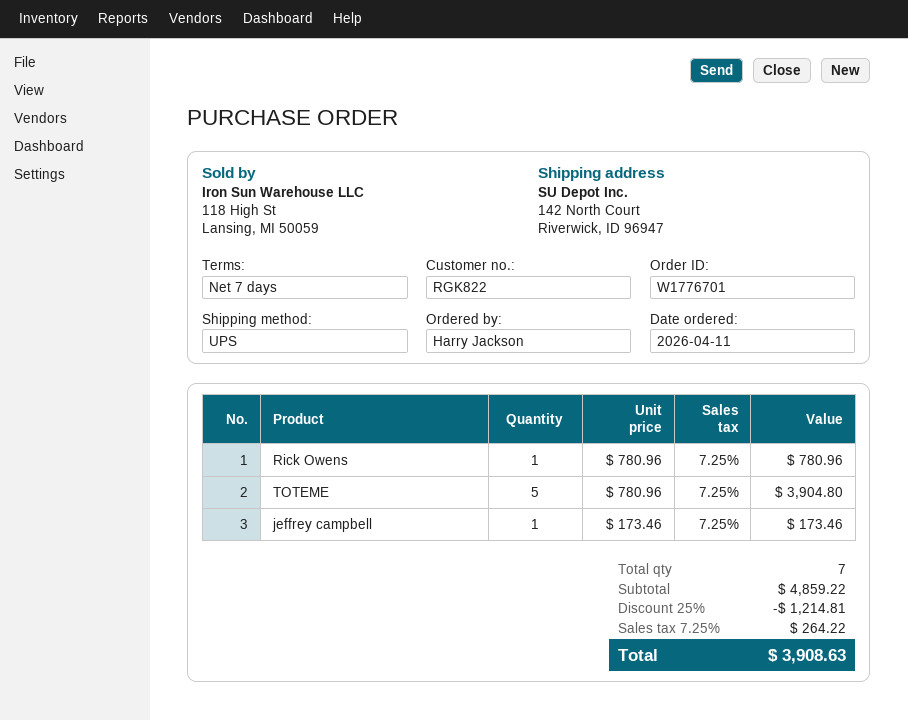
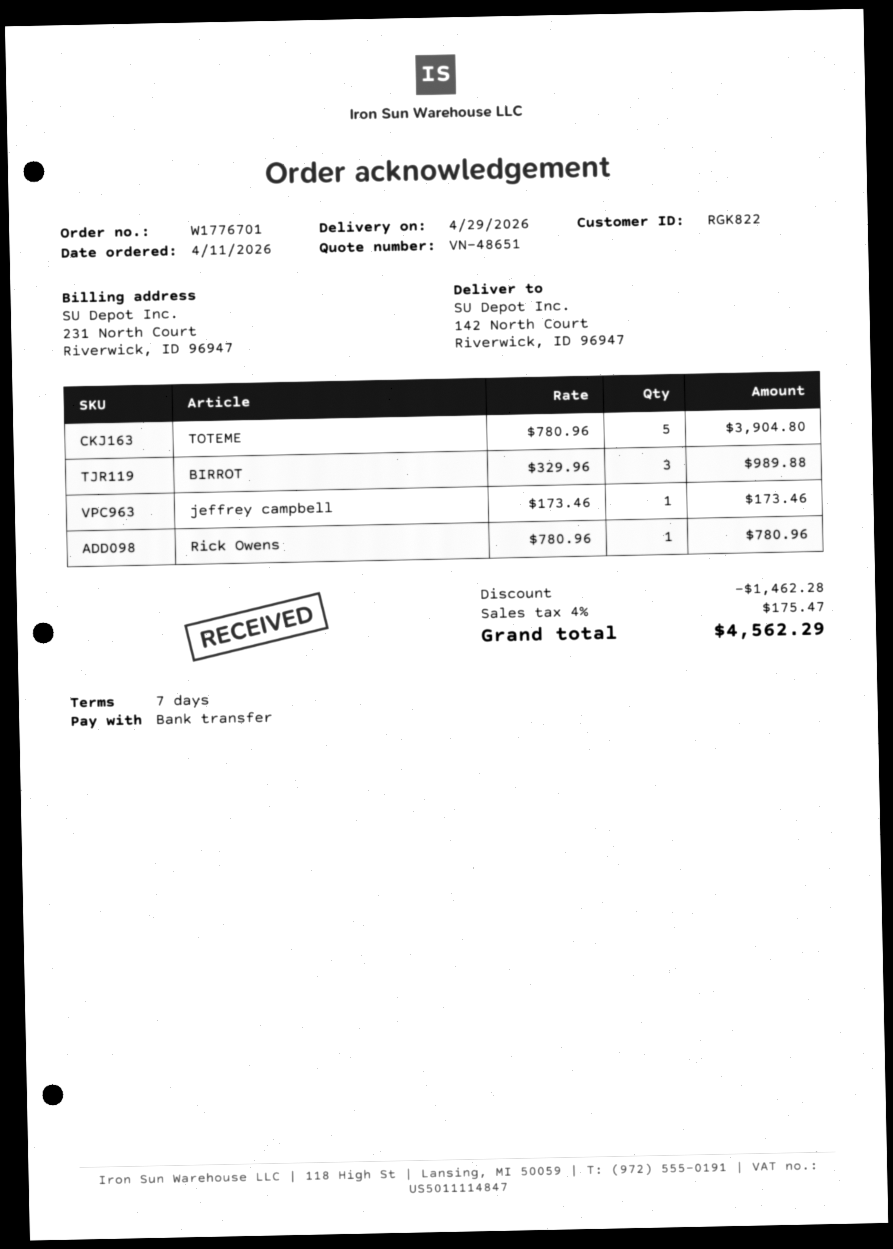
BIRROT: none -> 3 x 329.96 = 989.88
discount: 1214.81 -> 1462.28
tax: 7.25% = 264.22 -> 4% = 175.47
total: 3908.63 -> 4562.29

